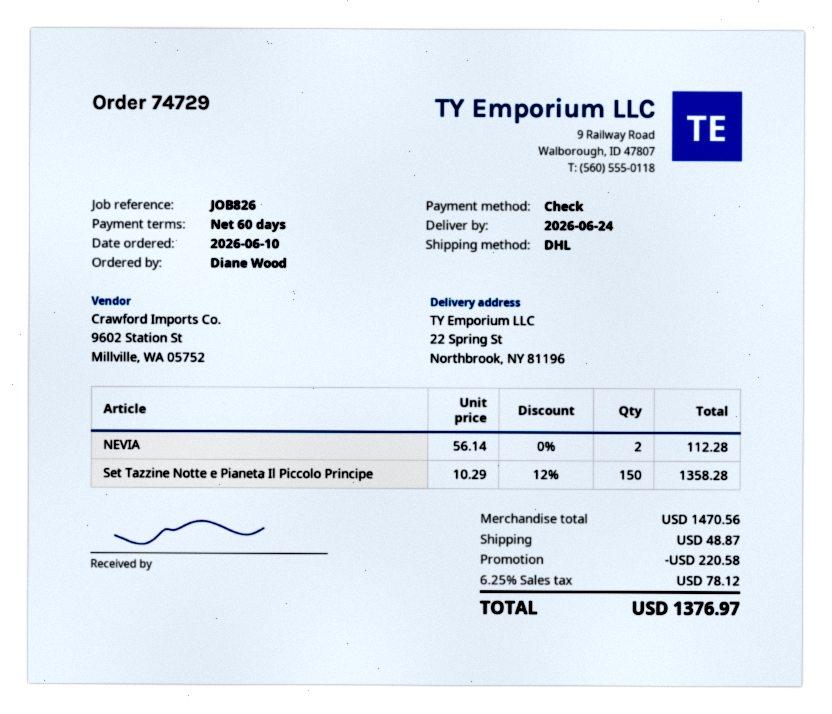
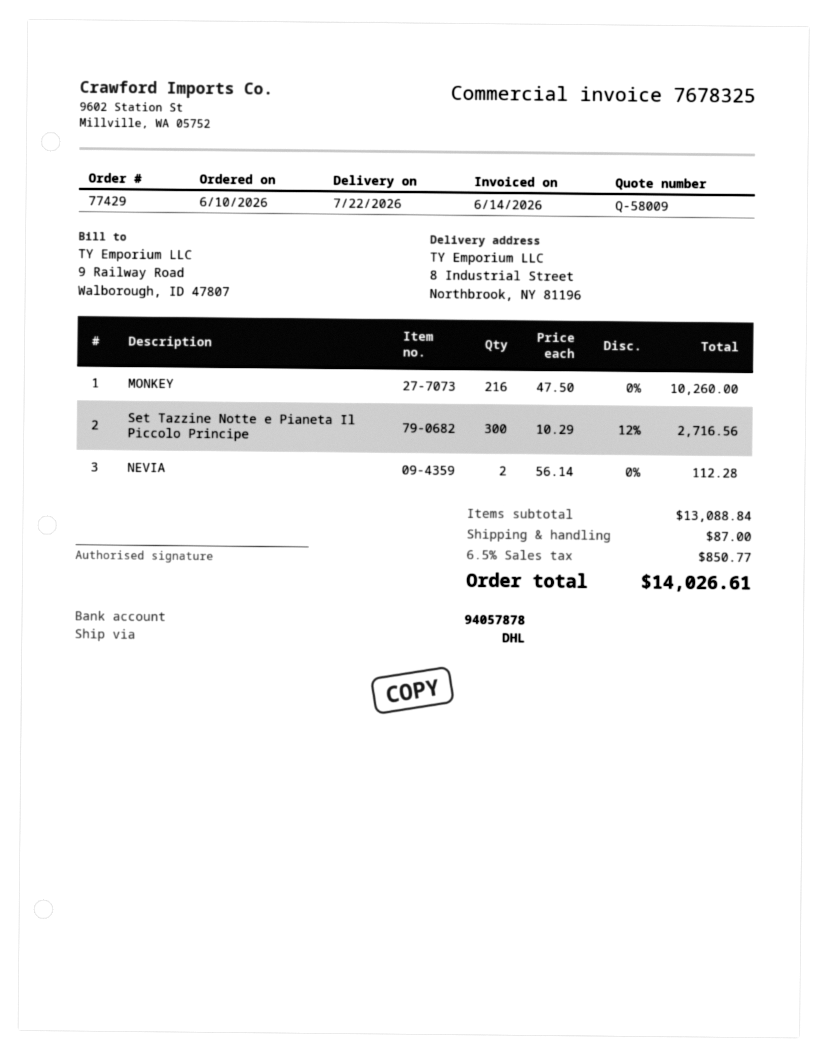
order number: 74729 -> 77429
delivery date: 2026-06-24 -> 2026-07-22
ship to: 22 Spring St, Northbrook, NY 81196 -> 8 Industrial Street, Northbrook, NY 81196
Set Tazzine Notte e Pianeta Il Piccolo Principe: 150 x 10.29 - 12% = 1358.28 -> 300 x 10.29 - 12% = 2716.56
MONKEY: none -> 216 x 47.50 = 10260.00
subtotal: 1470.56 -> 13088.84
discount: 220.58 -> none
shipping: 48.87 -> 87.00
tax: 6.25% = 78.12 -> 6.5% = 850.77
total: 1376.97 -> 14026.61

